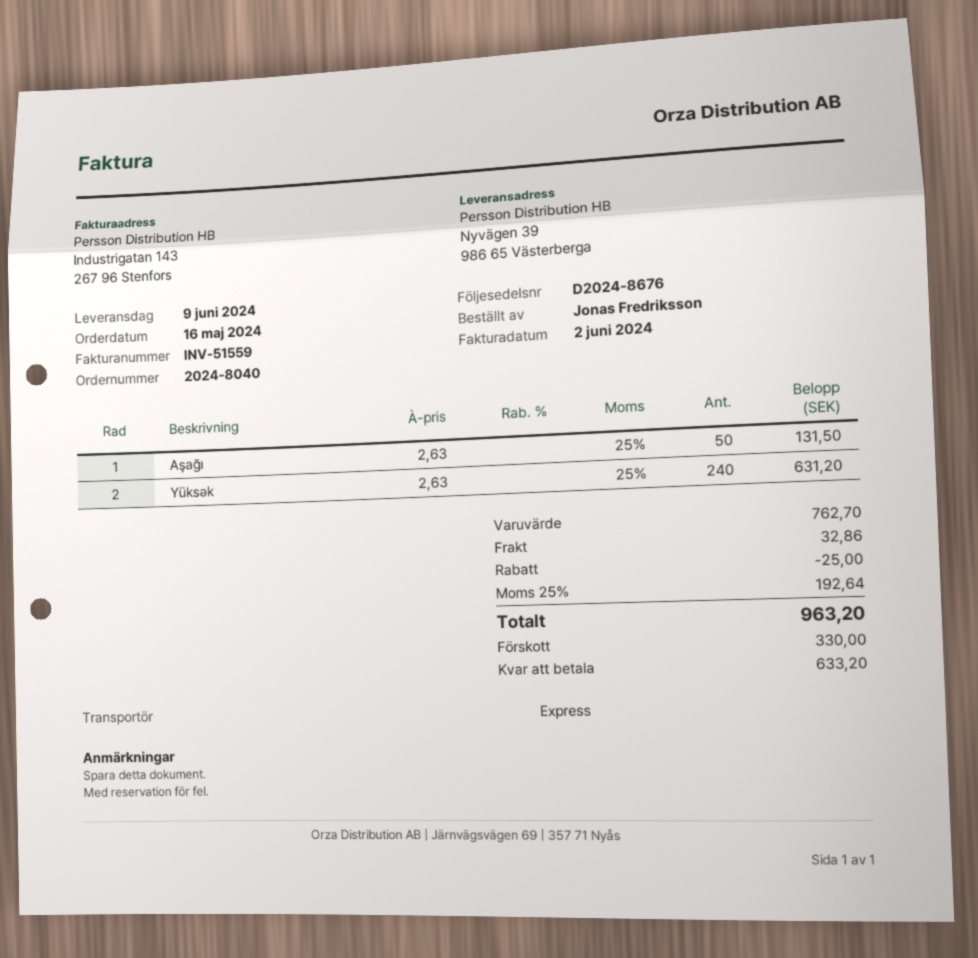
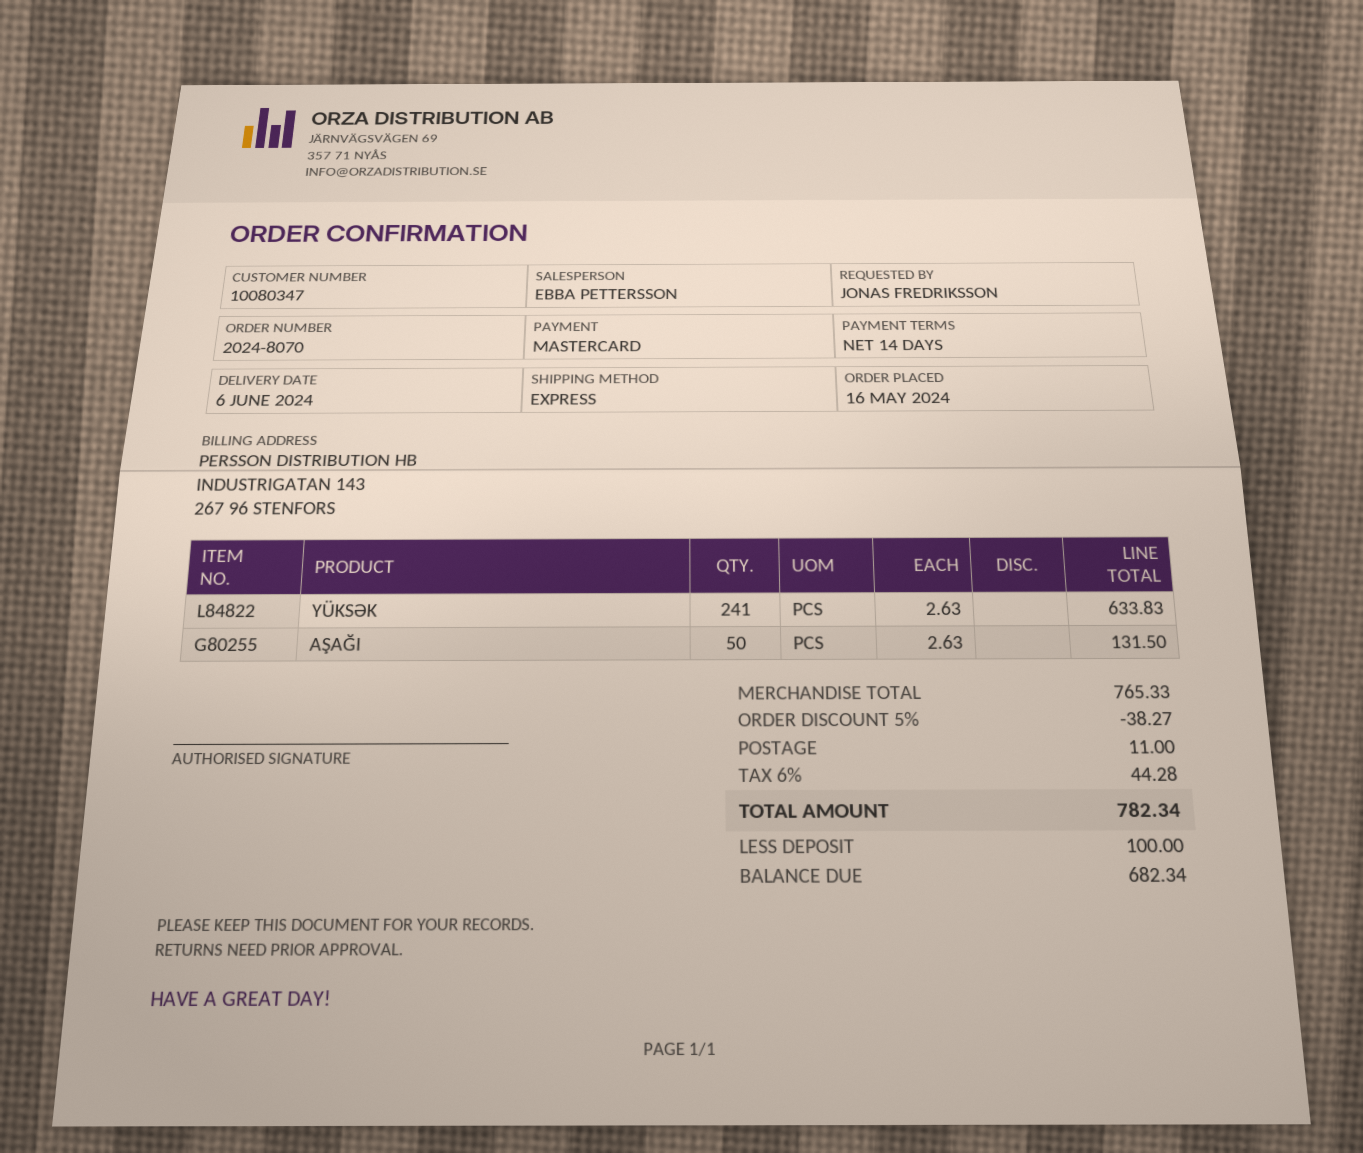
order number: 2024-8040 -> 2024-8070
delivery date: 2024-06-09 -> 2024-06-06
Yüksək: 240 x 2.63 = 631.20 -> 241 x 2.63 = 633.83
subtotal: 762.70 -> 765.33
discount: 25.00 -> 38.27
shipping: 32.86 -> 11.00
tax: 25% = 192.64 -> 6% = 44.28
total: 963.20 -> 782.34
deposit: 330.00 -> 100.00
balance: 633.20 -> 682.34

